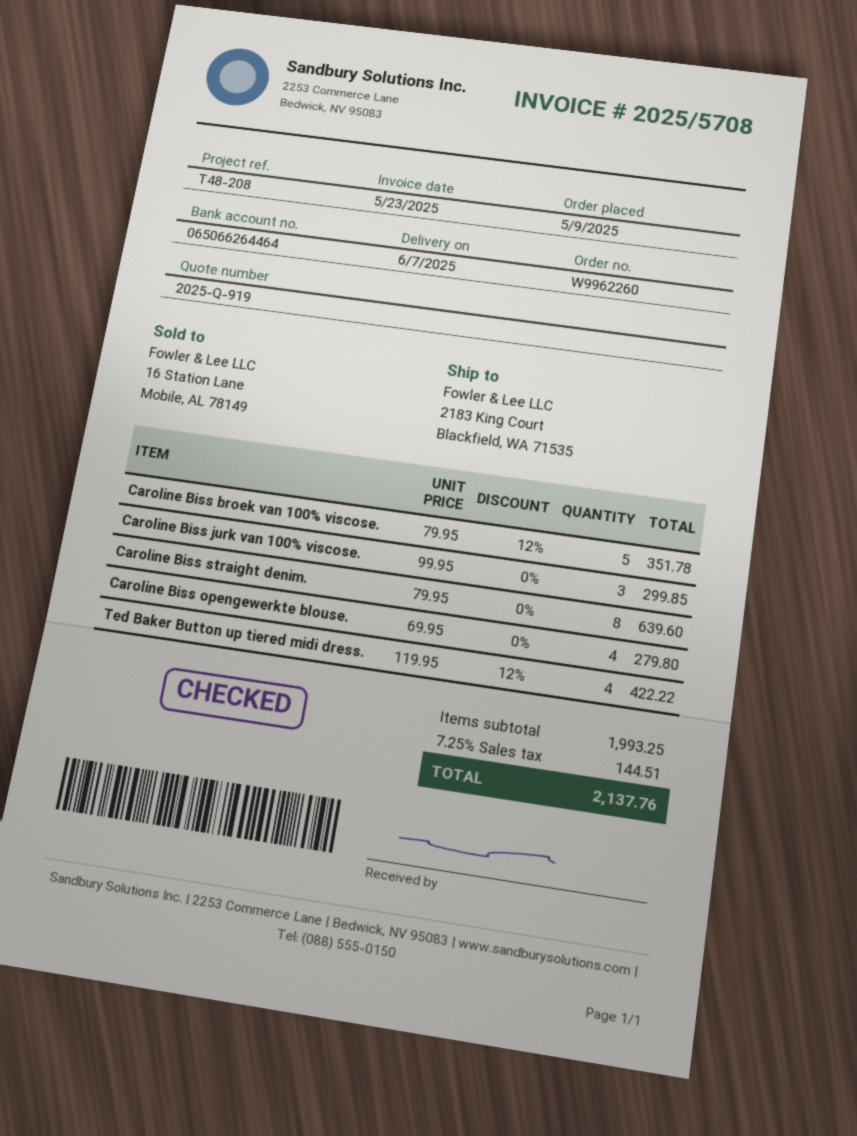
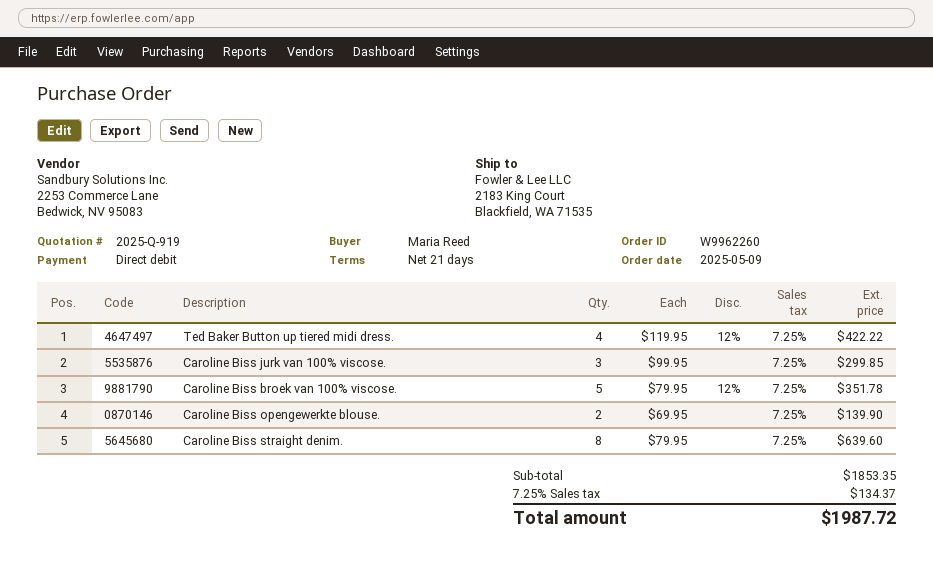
Caroline Biss opengewerkte blouse.: 4 x 69.95 = 279.80 -> 2 x 69.95 = 139.90
subtotal: 1993.25 -> 1853.35
tax: 7.25% = 144.51 -> 7.25% = 134.37
total: 2137.76 -> 1987.72

